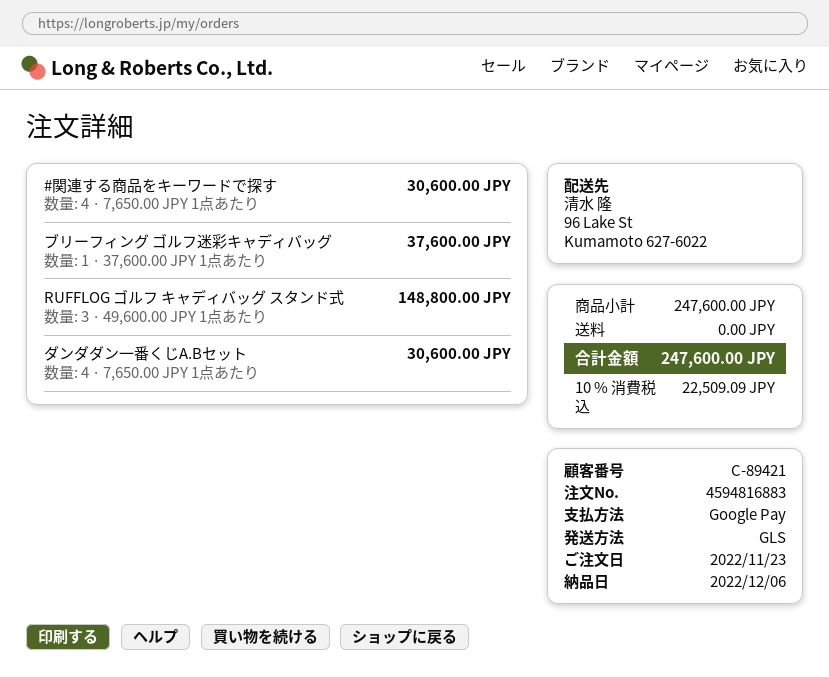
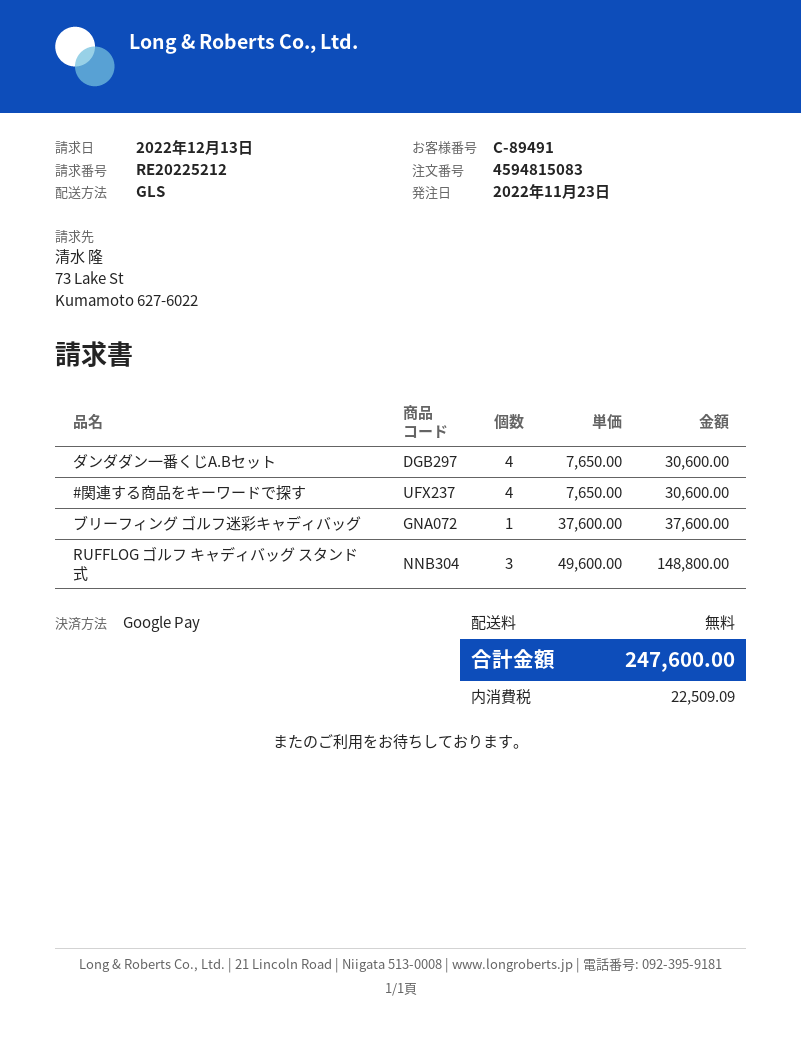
order number: 4594816883 -> 4594815083
customer number: C-89421 -> C-89491

